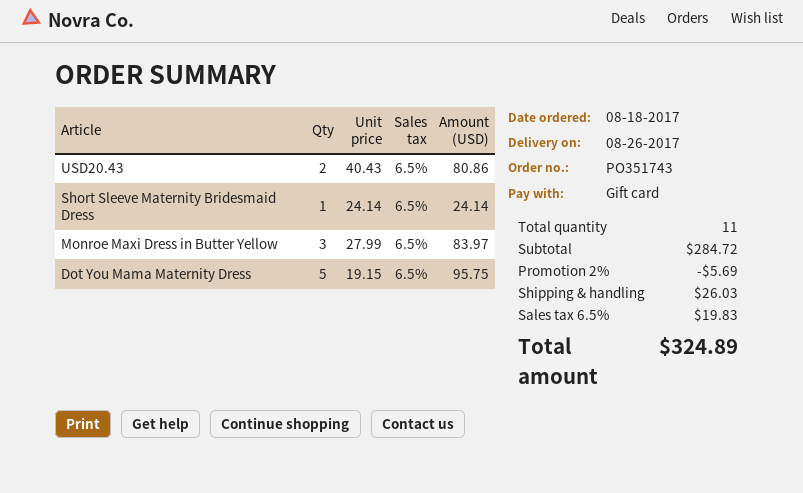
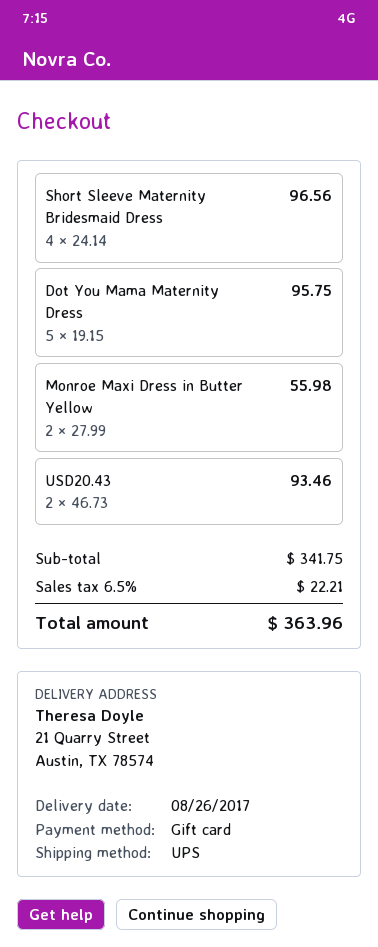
USD20.43: 2 x 40.43 = 80.86 -> 2 x 46.73 = 93.46
Short Sleeve Maternity Bridesmaid Dress: 1 x 24.14 = 24.14 -> 4 x 24.14 = 96.56
Monroe Maxi Dress in Butter Yellow: 3 x 27.99 = 83.97 -> 2 x 27.99 = 55.98
subtotal: 284.72 -> 341.75
discount: 2% = 5.69 -> none
shipping: 26.03 -> none
tax: 6.5% = 19.83 -> 6.5% = 22.21
total: 324.89 -> 363.96

